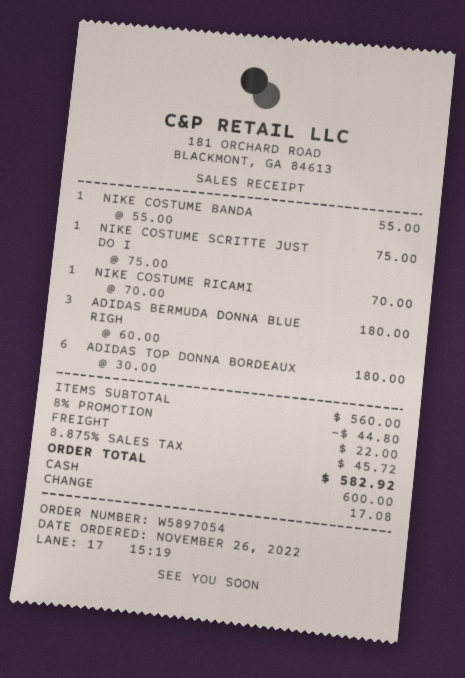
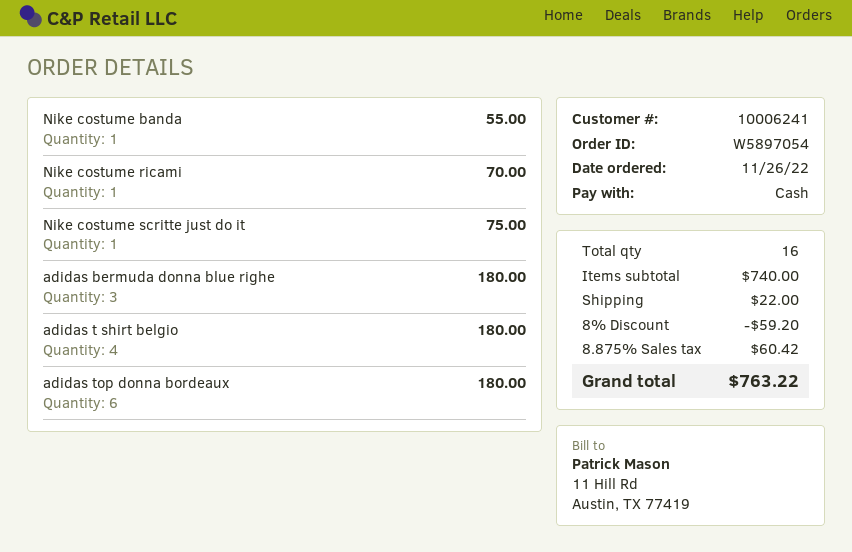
adidas t shirt belgio: none -> 4 for 180.00
subtotal: 560.00 -> 740.00
discount: 8% = 44.80 -> 8% = 59.20
tax: 8.875% = 45.72 -> 8.875% = 60.42
total: 582.92 -> 763.22

